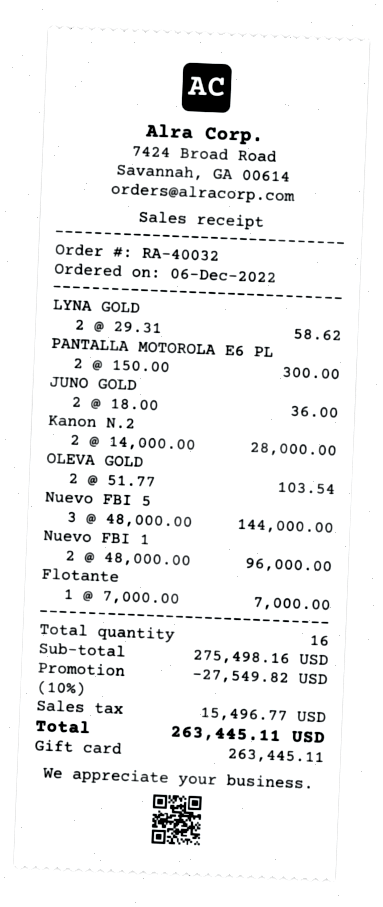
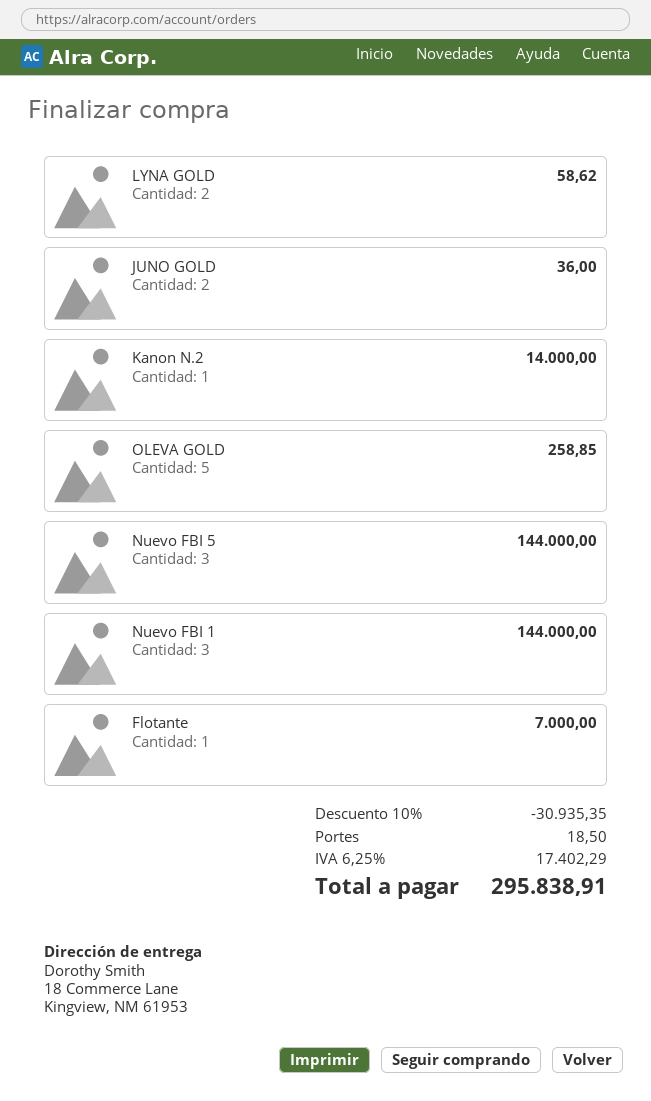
PANTALLA MOTOROLA E6 PL: 2 for 300.00 -> none
Kanon N.2: 2 for 28000.00 -> 1 for 14000.00
OLEVA GOLD: 2 for 103.54 -> 5 for 258.85
Nuevo FBI 1: 2 for 96000.00 -> 3 for 144000.00
discount: 10% = 27549.82 -> 10% = 30935.35
shipping: none -> 18.50
tax: 15496.77 -> 17402.29
total: 263445.11 -> 295838.91

